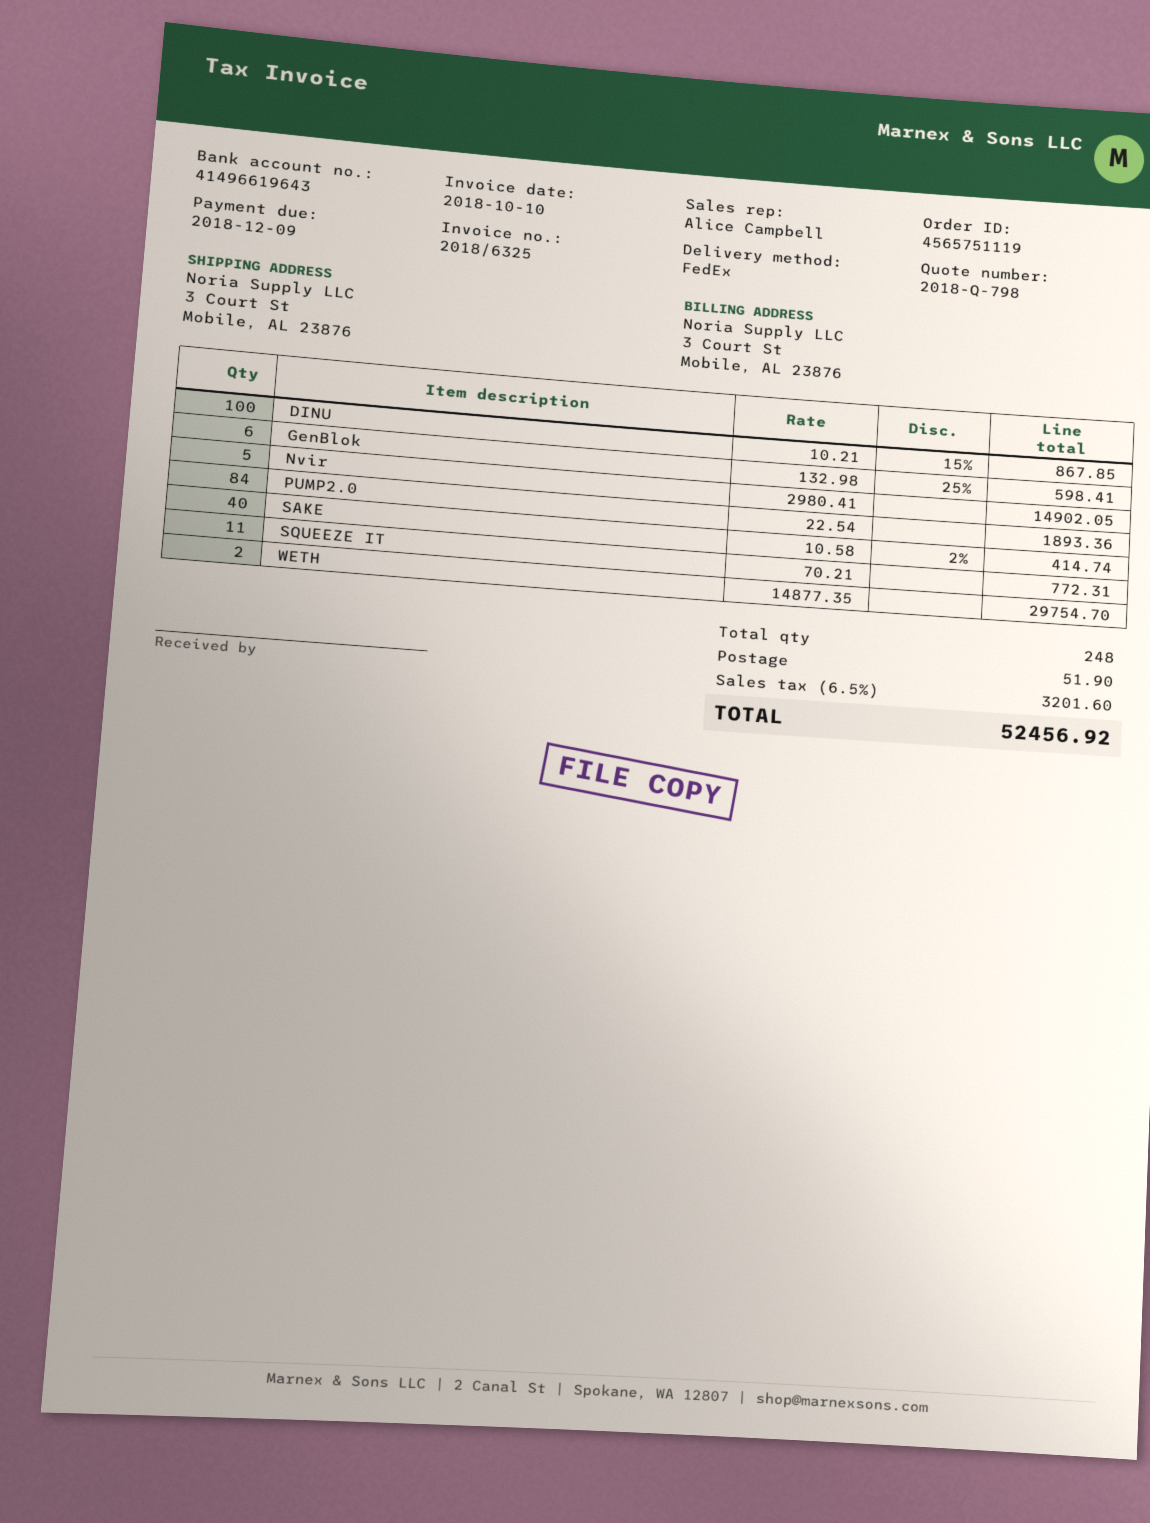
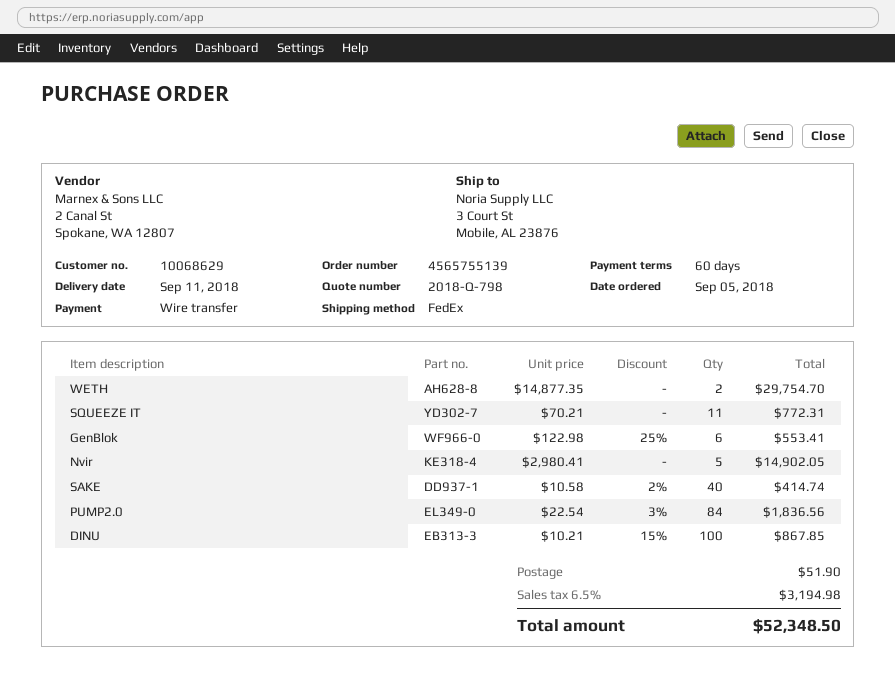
order number: 4565751119 -> 4565755139
GenBlok: 6 x 132.98 - 25% = 598.41 -> 6 x 122.98 - 25% = 553.41
PUMP2.0: 84 x 22.54 = 1893.36 -> 84 x 22.54 - 3% = 1836.56
tax: 6.5% = 3201.60 -> 6.5% = 3194.98
total: 52456.92 -> 52348.50

